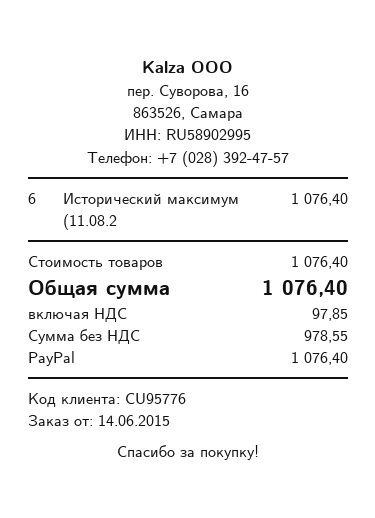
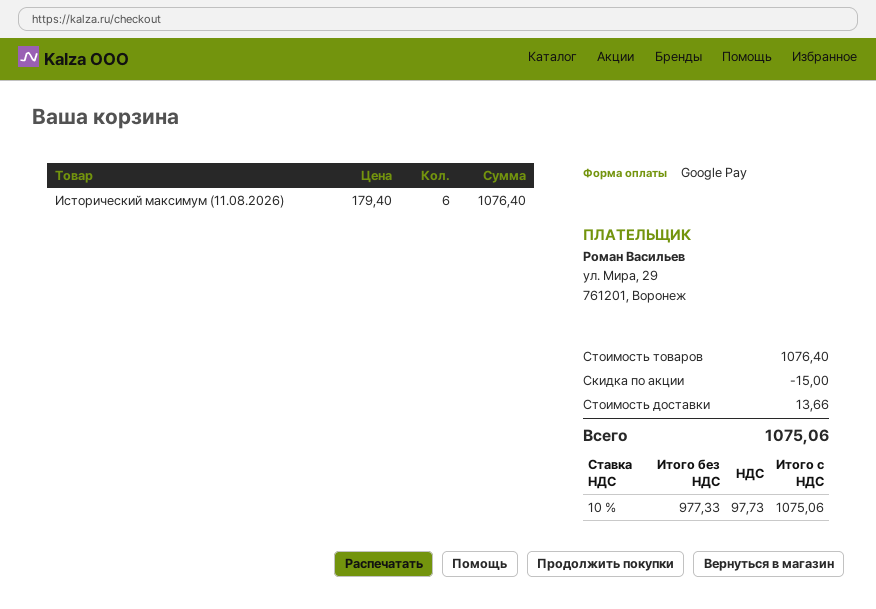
payment method: PayPal -> Google Pay
discount: none -> 15.00
shipping: none -> 13.66
net: 978.55 -> 977.33
tax: 97.85 -> 97.73
total: 1076.40 -> 1075.06

